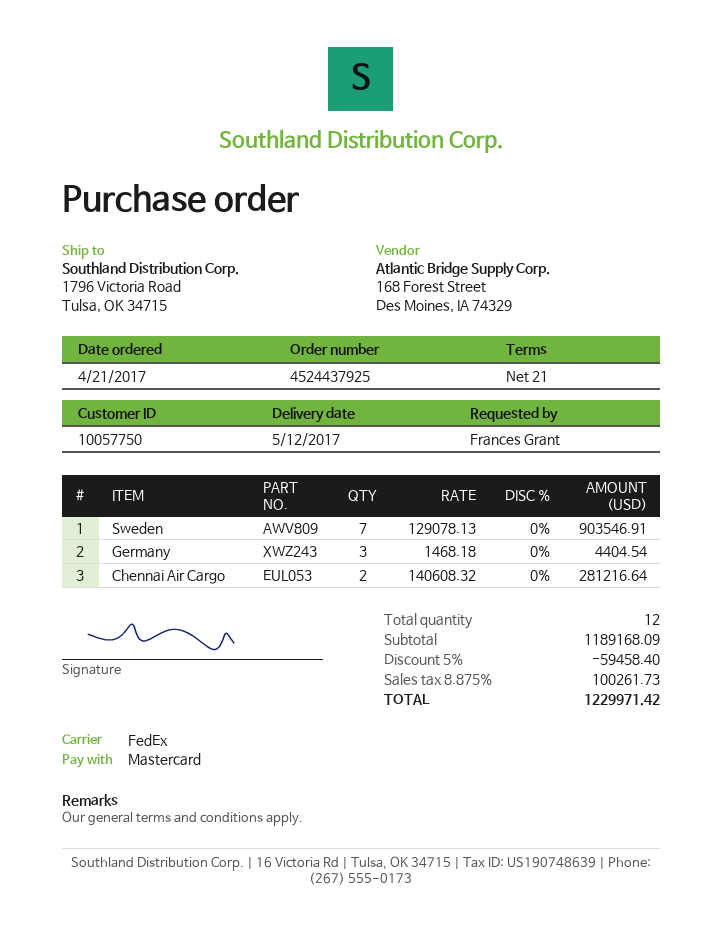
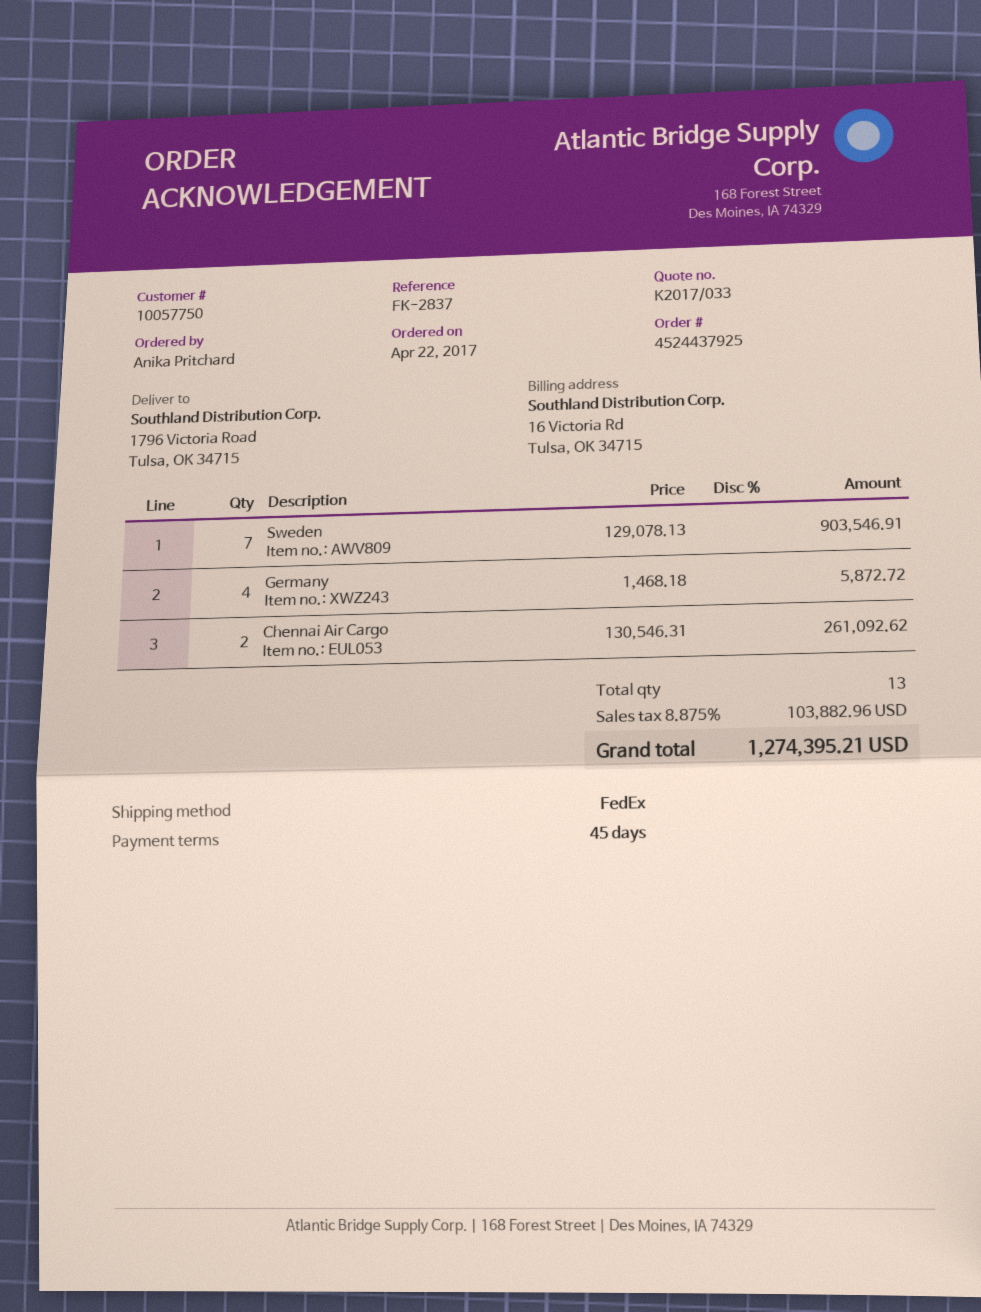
order date: 2017-04-21 -> 2017-04-22
payment terms: 21 days -> 45 days
ordered by: Frances Grant -> Anika Pritchard
Germany: 3 x 1468.18 = 4404.54 -> 4 x 1468.18 = 5872.72
Chennai Air Cargo: 2 x 140608.32 = 281216.64 -> 2 x 130546.31 = 261092.62
total quantity: 12 -> 13
discount: 5% = 59458.40 -> none
tax: 8.875% = 100261.73 -> 8.875% = 103882.96
total: 1229971.42 -> 1274395.21

